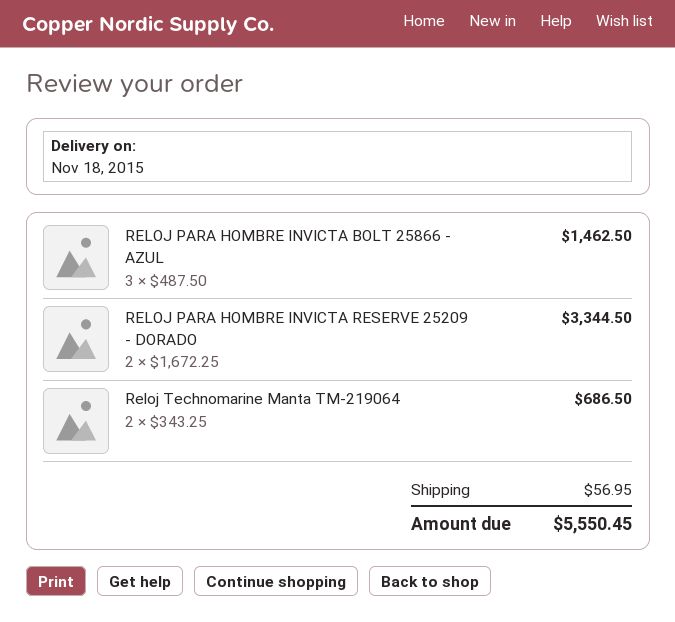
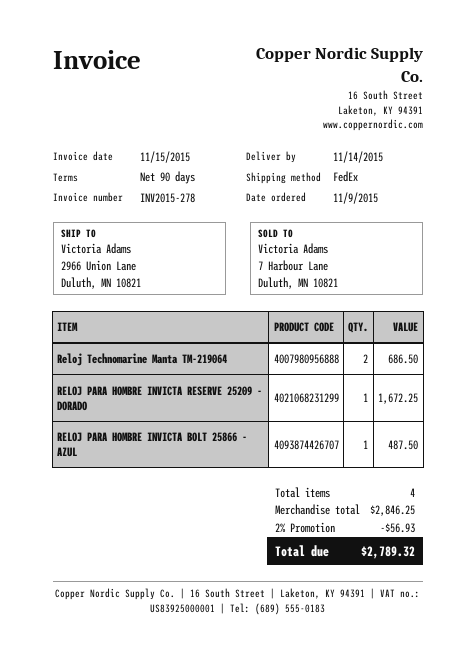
delivery date: 2015-11-18 -> 2015-11-14
RELOJ PARA HOMBRE INVICTA BOLT 25866 - AZUL: 3 for 1462.50 -> 1 for 487.50
RELOJ PARA HOMBRE INVICTA RESERVE 25209 - DORADO: 2 for 3344.50 -> 1 for 1672.25
discount: none -> 2% = 56.93
shipping: 56.95 -> none
total: 5550.45 -> 2789.32

